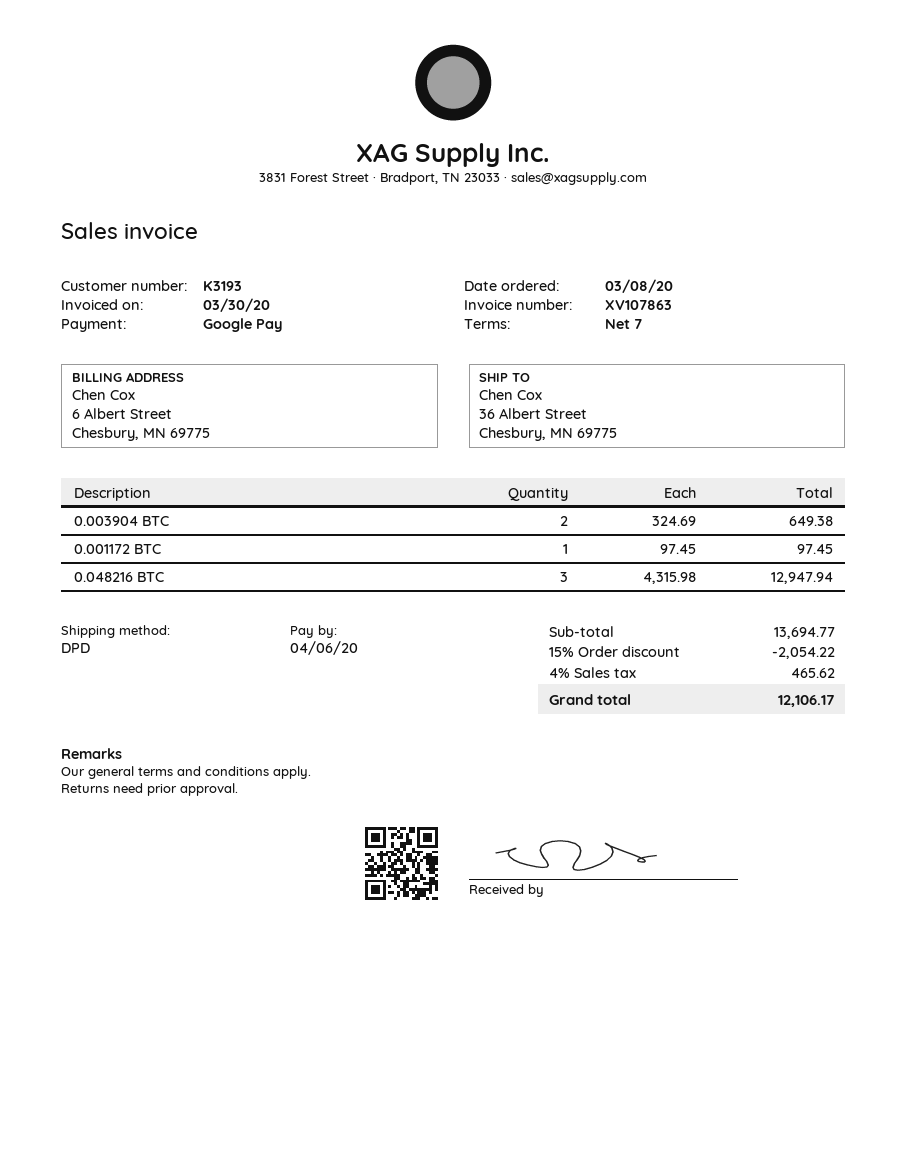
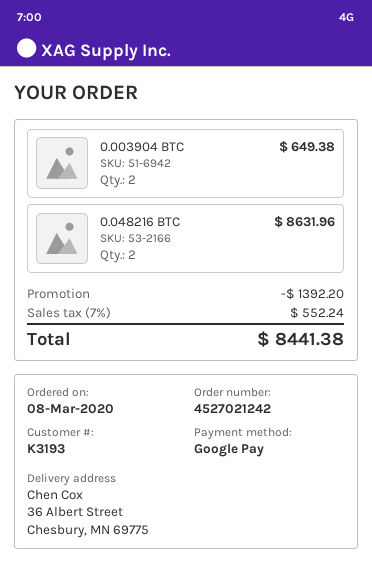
0.001172 BTC: 1 for 97.45 -> none
0.048216 BTC: 3 for 12947.94 -> 2 for 8631.96
discount: 2054.22 -> 1392.20
tax: 4% = 465.62 -> 7% = 552.24
total: 12106.17 -> 8441.38

